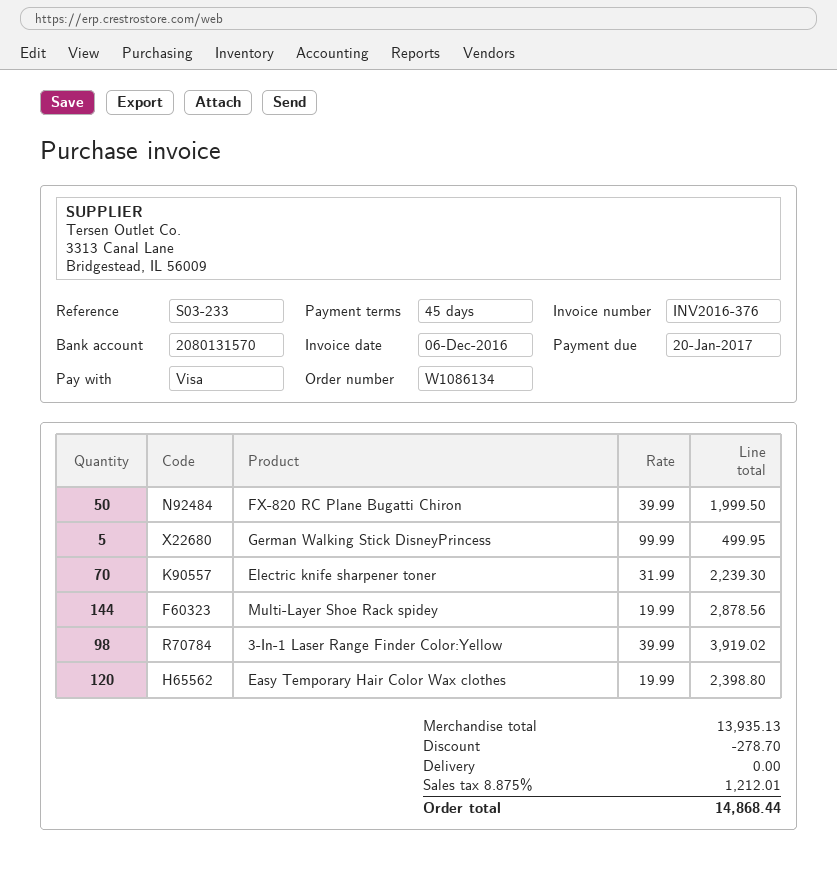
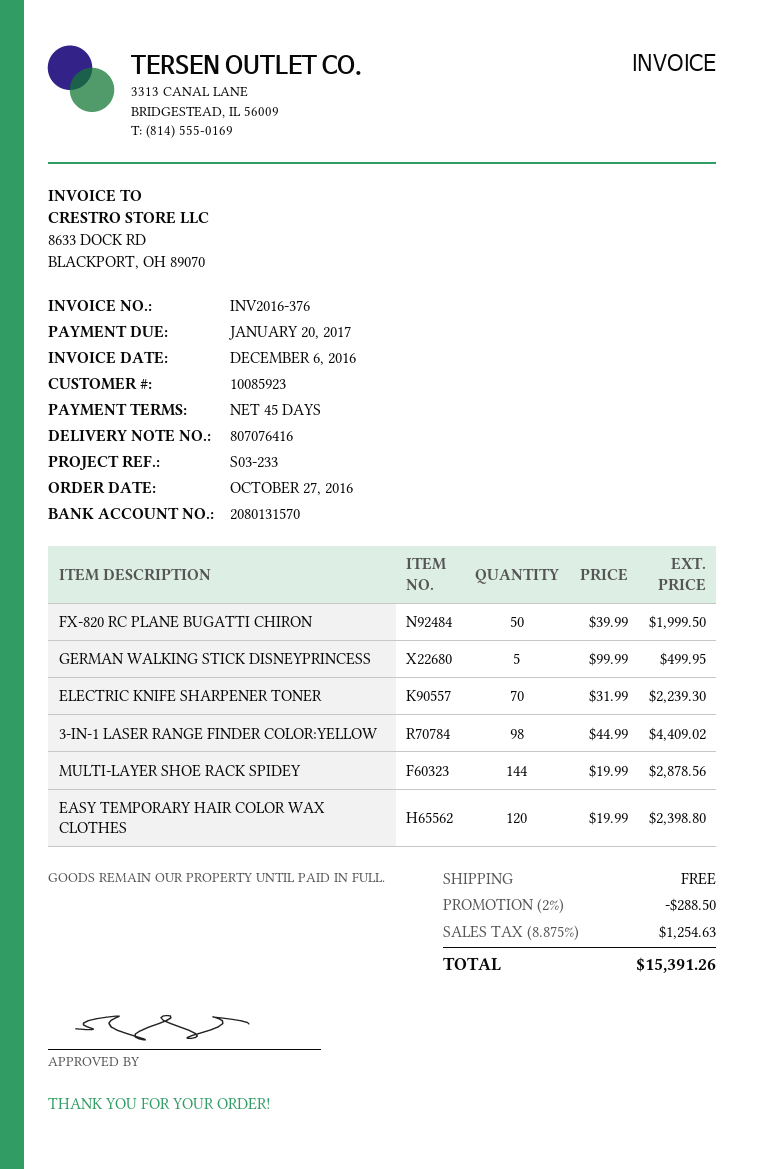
3-In-1 Laser Range Finder Color:Yellow: 98 x 39.99 = 3919.02 -> 98 x 44.99 = 4409.02
discount: 278.70 -> 288.50
tax: 8.875% = 1212.01 -> 8.875% = 1254.63
total: 14868.44 -> 15391.26

